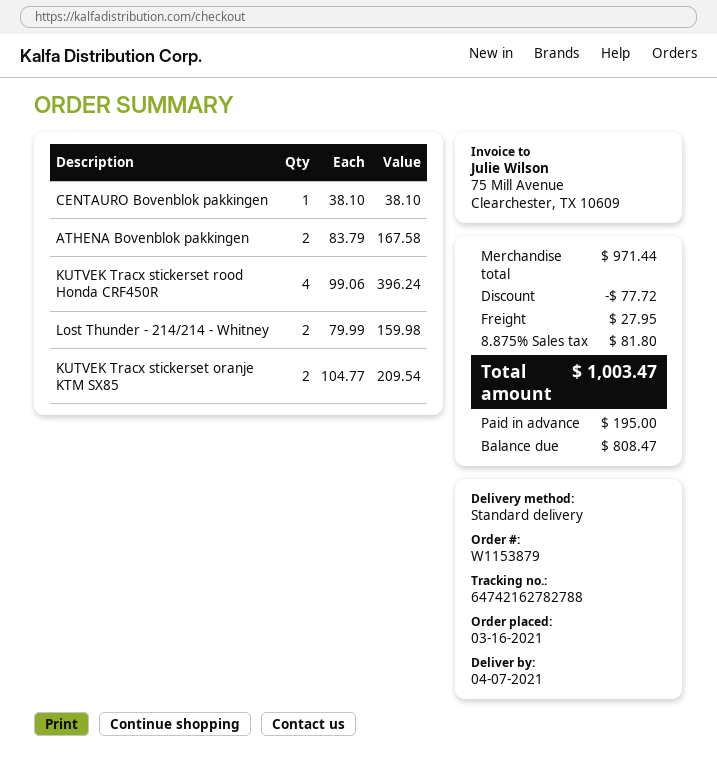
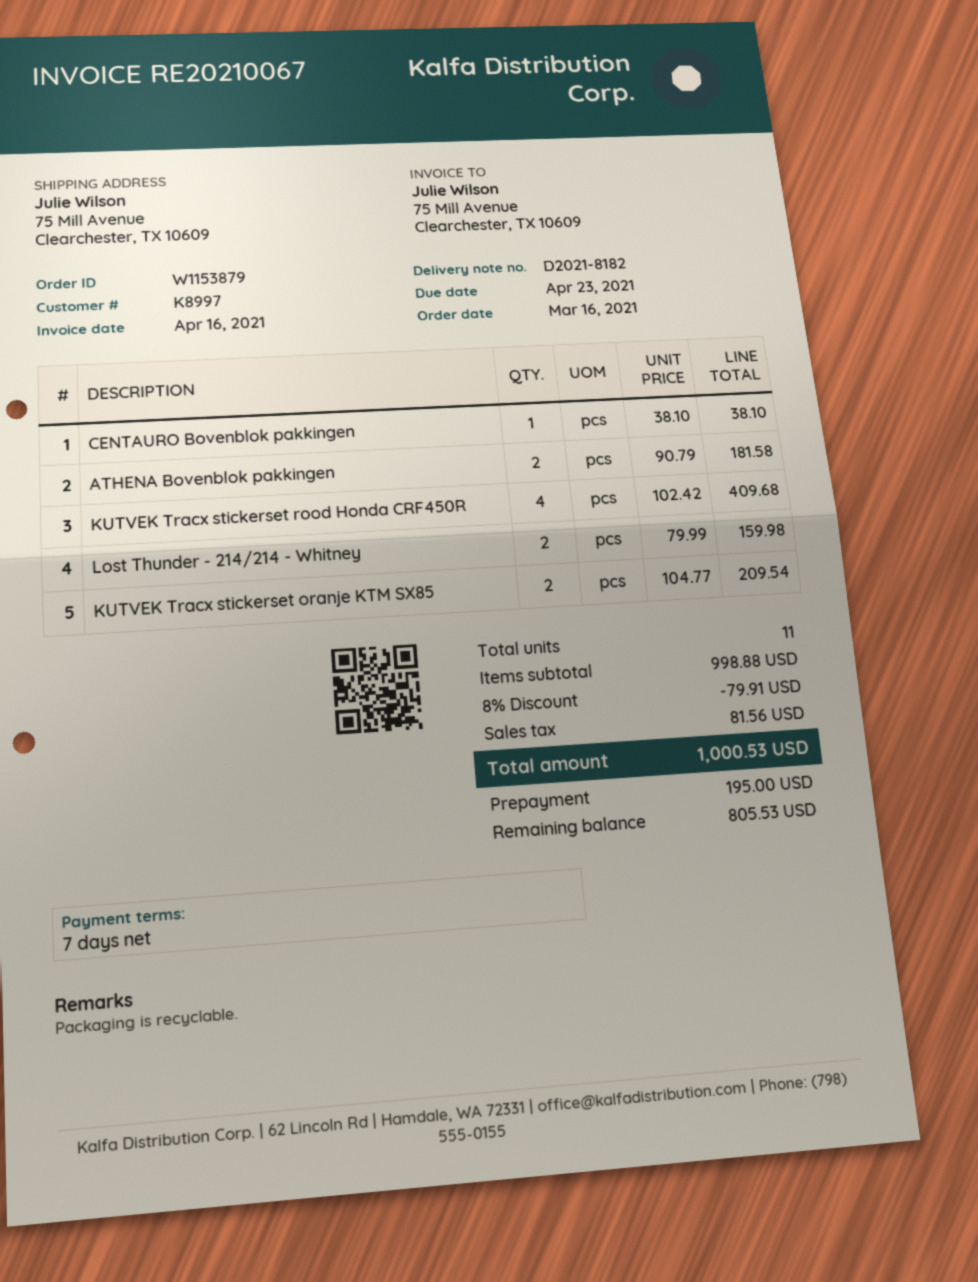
ATHENA Bovenblok pakkingen: 2 x 83.79 = 167.58 -> 2 x 90.79 = 181.58
KUTVEK Tracx stickerset rood Honda CRF450R: 4 x 99.06 = 396.24 -> 4 x 102.42 = 409.68
subtotal: 971.44 -> 998.88
discount: 77.72 -> 79.91
shipping: 27.95 -> none
tax: 81.80 -> 81.56
total: 1003.47 -> 1000.53
balance: 808.47 -> 805.53

